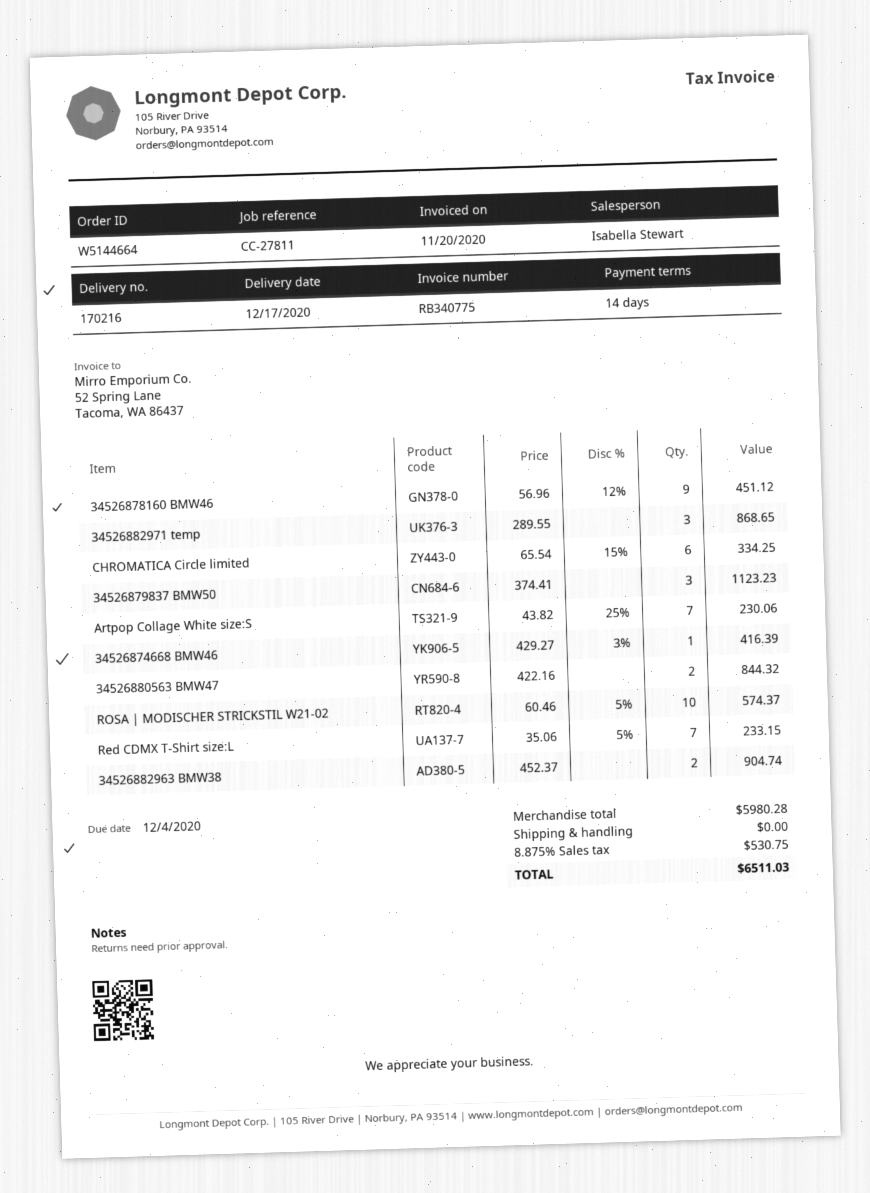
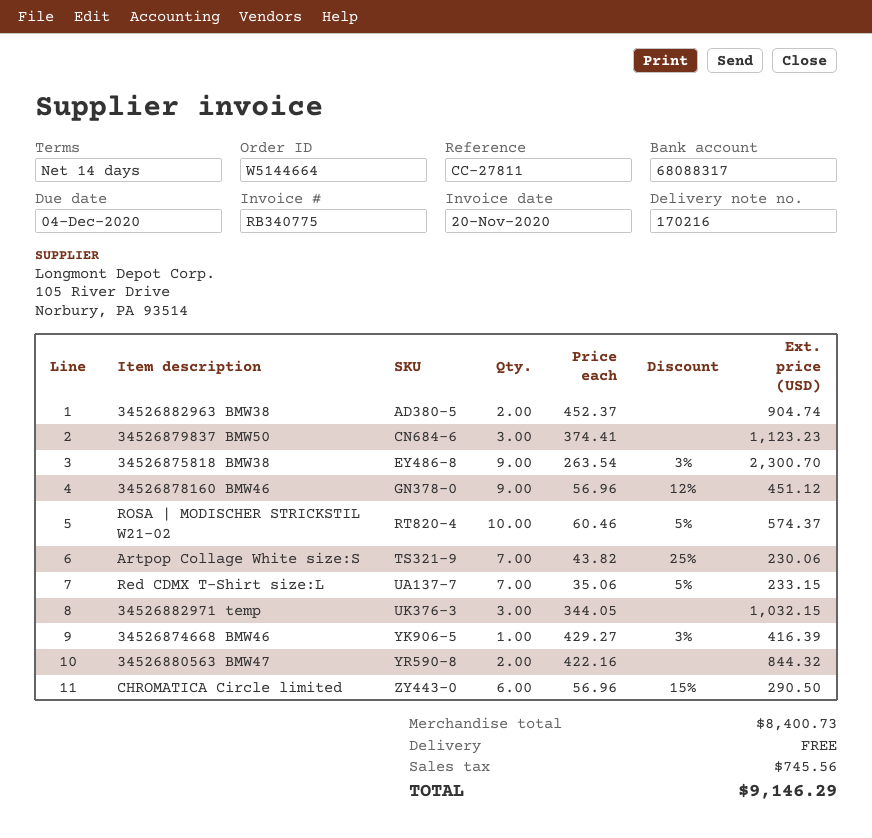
34526882971 temp: 3 x 289.55 = 868.65 -> 3 x 344.05 = 1032.15
CHROMATICA Circle limited: 6 x 65.54 - 15% = 334.25 -> 6 x 56.96 - 15% = 290.50
34526875818 BMW38: none -> 9 x 263.54 - 3% = 2300.70
subtotal: 5980.28 -> 8400.73
tax: 530.75 -> 745.56
total: 6511.03 -> 9146.29

